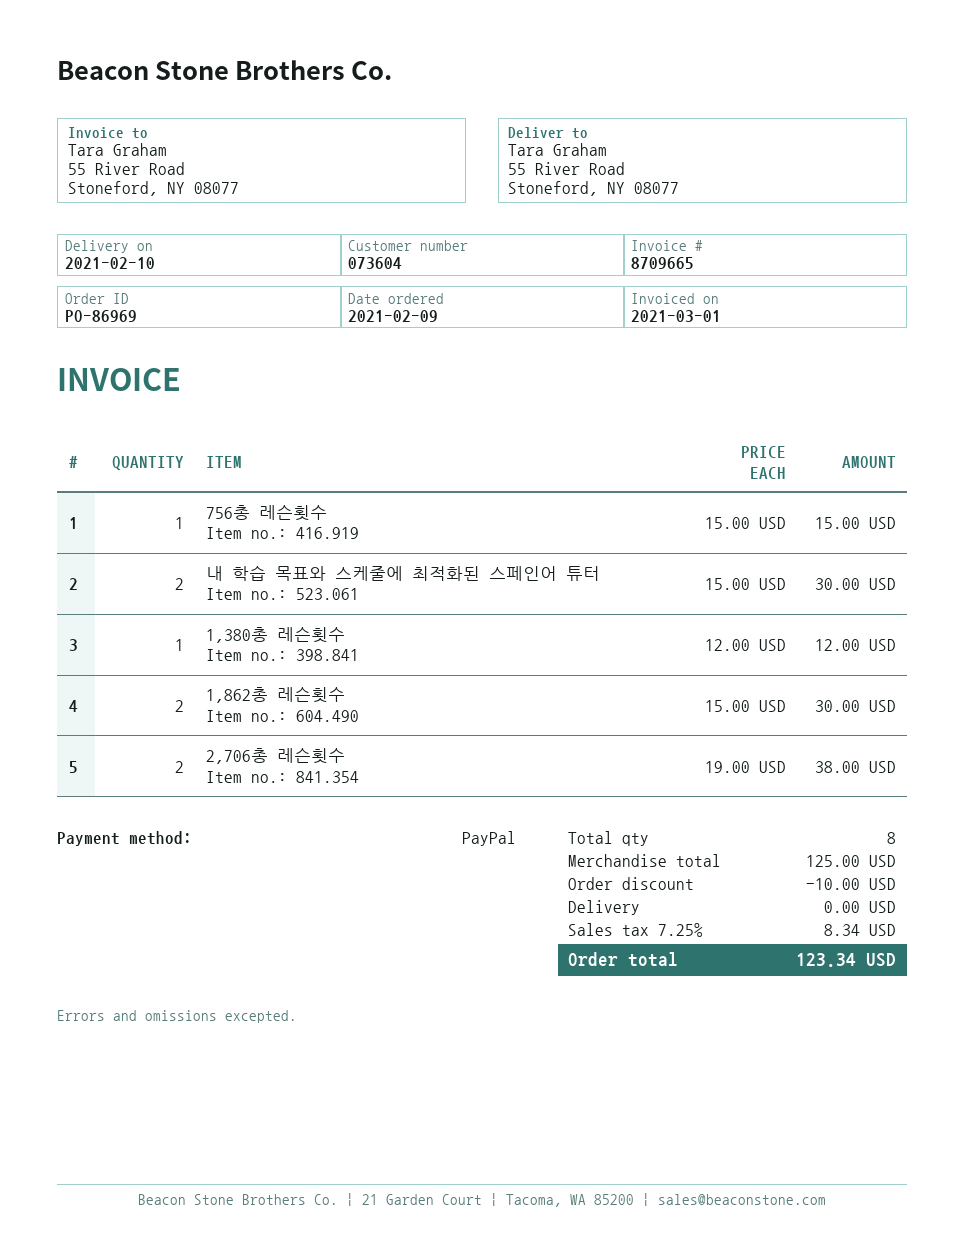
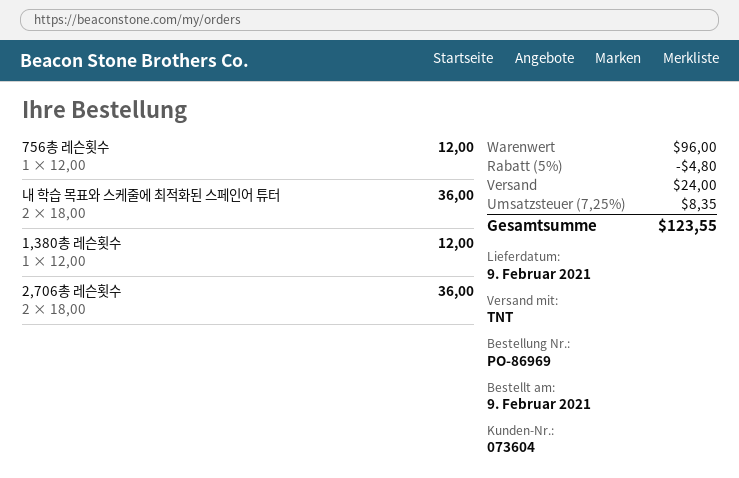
delivery date: 2021-02-10 -> 2021-02-09
756총 레슨횟수: 1 x 15.00 = 15.00 -> 1 x 12.00 = 12.00
내 학습 목표와 스케줄에 최적화된 스페인어 튜터: 2 x 15.00 = 30.00 -> 2 x 18.00 = 36.00
1,862총 레슨횟수: 2 x 15.00 = 30.00 -> none
2,706총 레슨횟수: 2 x 19.00 = 38.00 -> 2 x 18.00 = 36.00
subtotal: 125.00 -> 96.00
discount: 10.00 -> 4.80
shipping: 0.00 -> 24.00
tax: 7.25% = 8.34 -> 7.25% = 8.35
total: 123.34 -> 123.55

